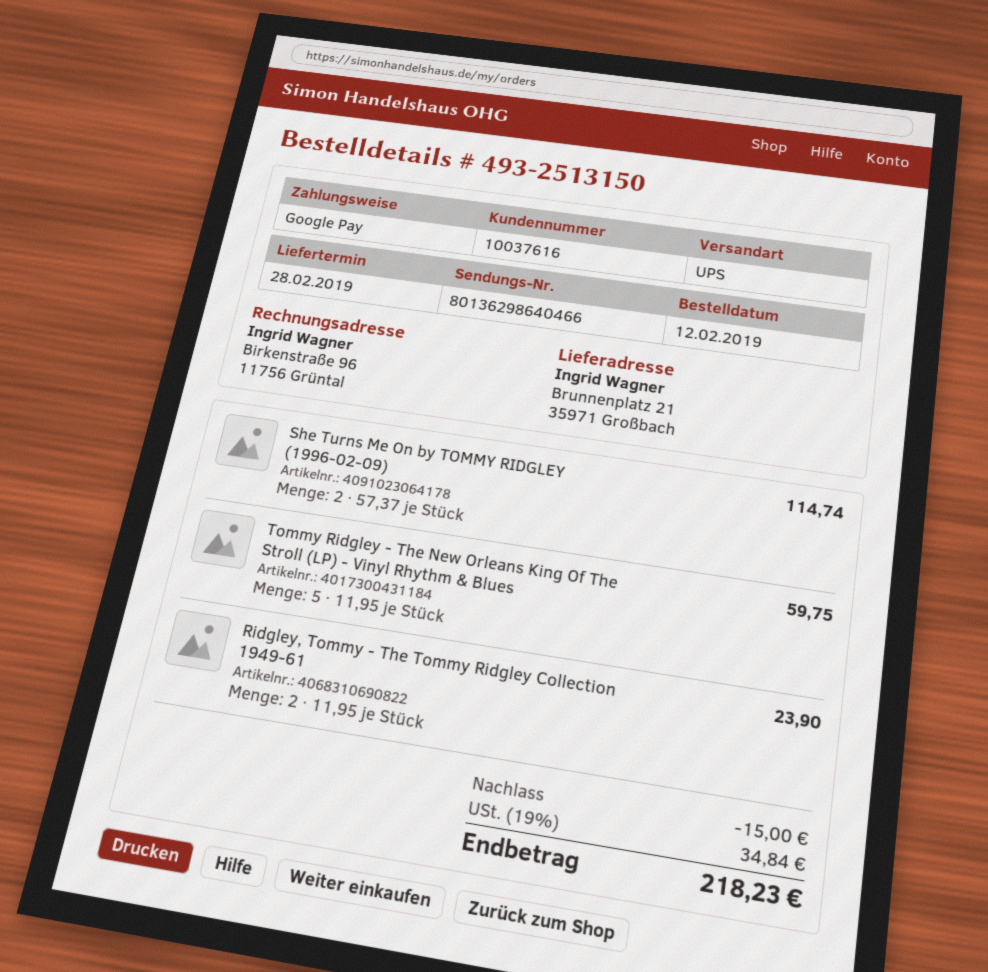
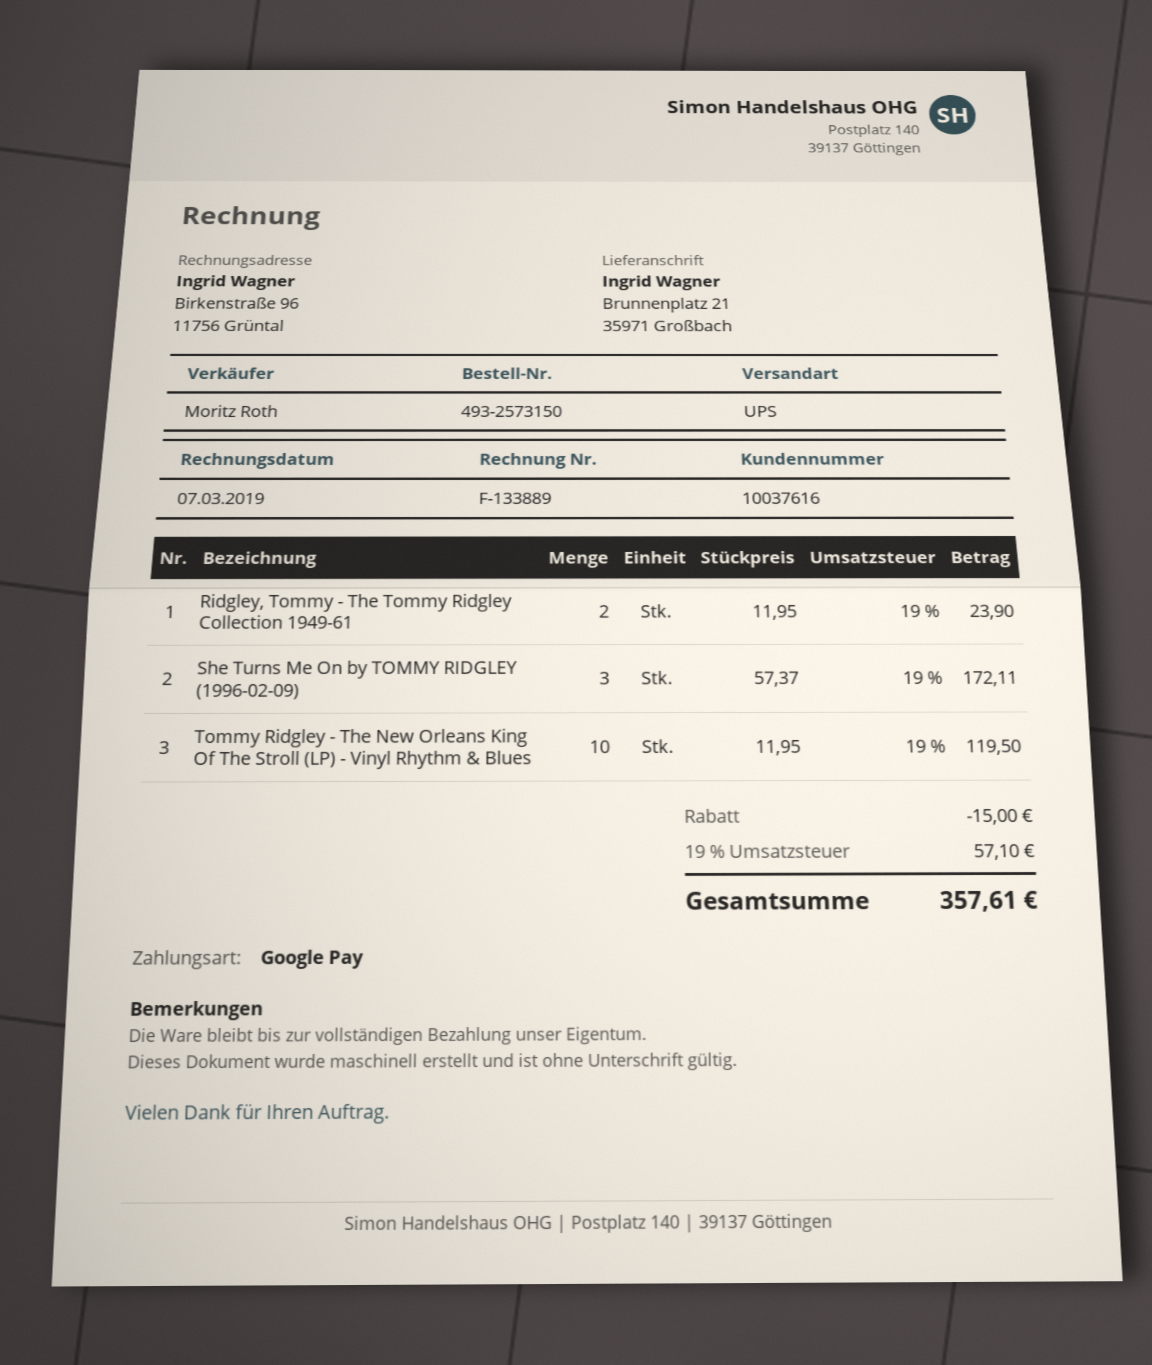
order number: 493-2513150 -> 493-2573150
She Turns Me On by TOMMY RIDGLEY (1996-02-09): 2 x 57.37 = 114.74 -> 3 x 57.37 = 172.11
Tommy Ridgley - The New Orleans King Of The Stroll (LP) - Vinyl Rhythm & Blues: 5 x 11.95 = 59.75 -> 10 x 11.95 = 119.50
tax: 19% = 34.84 -> 19% = 57.10
total: 218.23 -> 357.61

